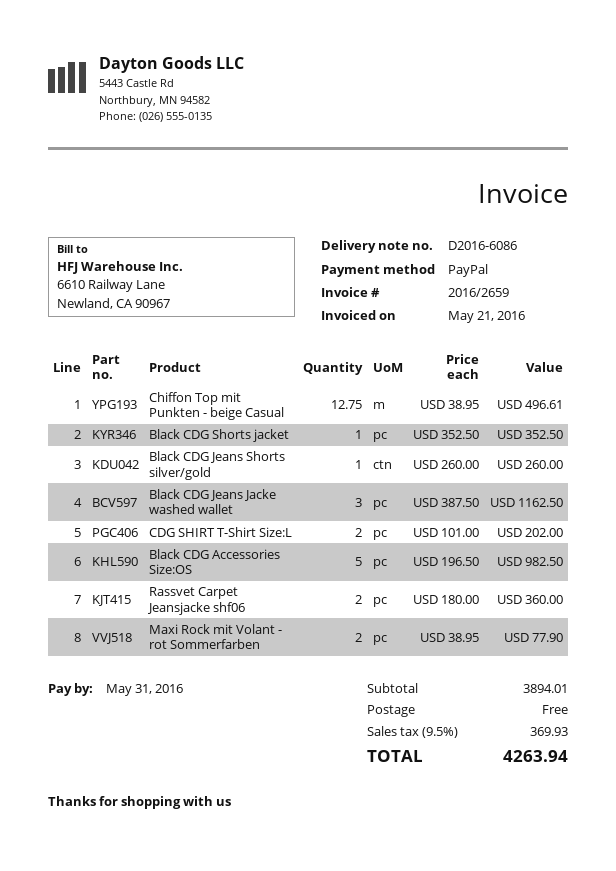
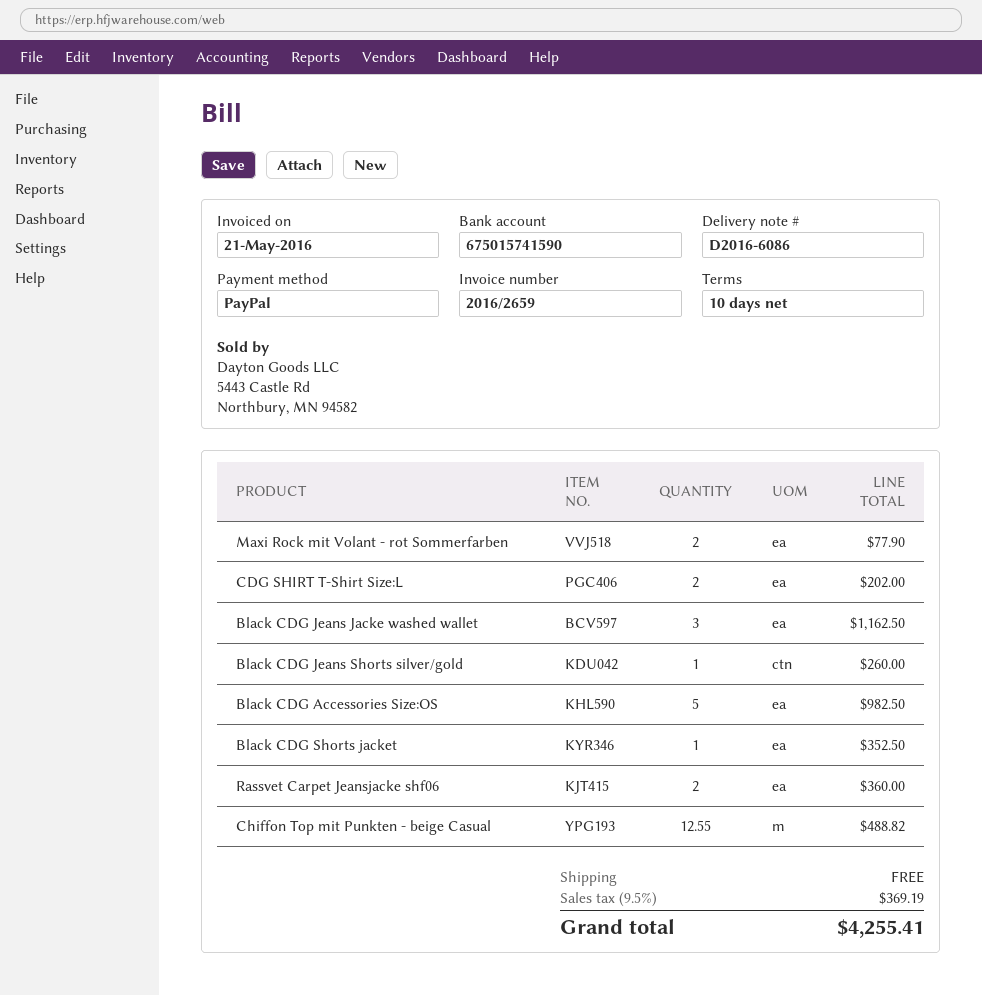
Chiffon Top mit Punkten - beige Casual: 12.75 for 496.61 -> 12.55 for 488.82
tax: 9.5% = 369.93 -> 9.5% = 369.19
total: 4263.94 -> 4255.41

